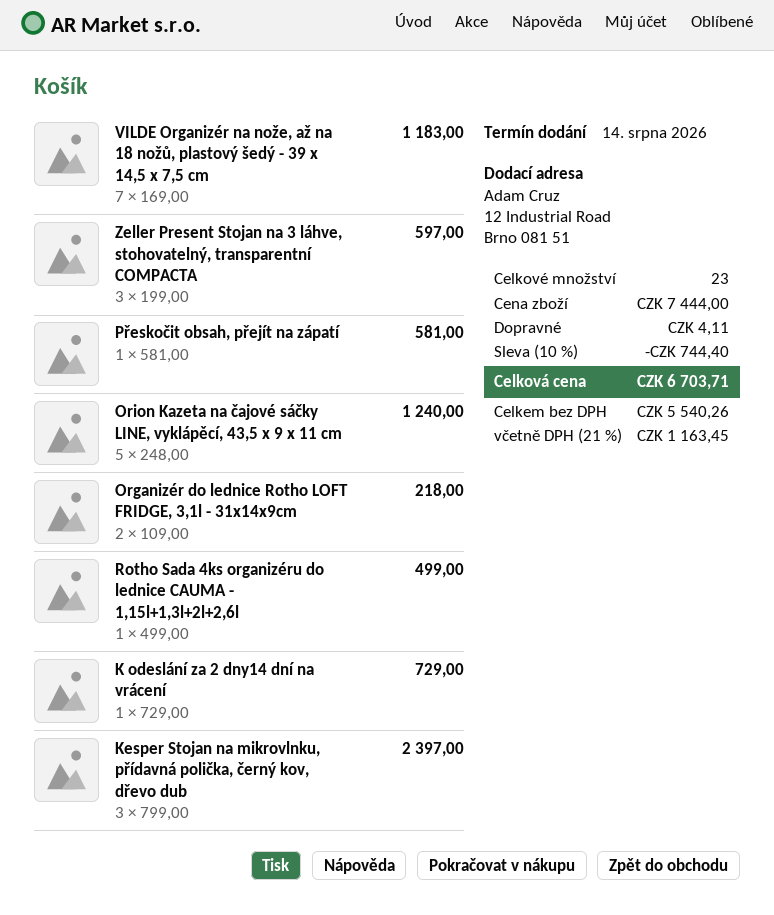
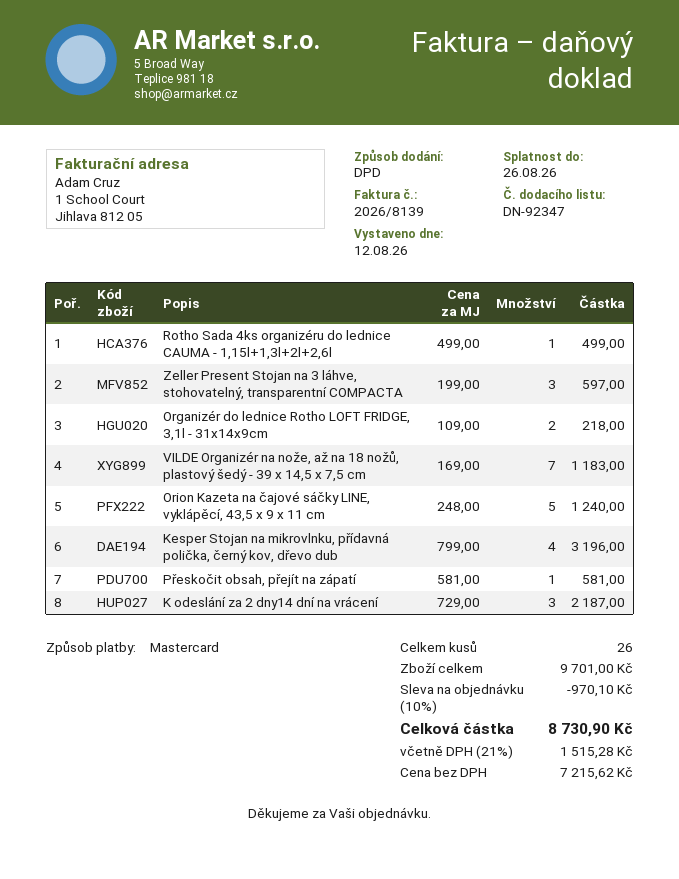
K odeslání za 2 dny14 dní na vrácení: 1 x 729.00 = 729.00 -> 3 x 729.00 = 2187.00
Kesper Stojan na mikrovlnku, přídavná polička, černý kov, dřevo dub: 3 x 799.00 = 2397.00 -> 4 x 799.00 = 3196.00
total quantity: 23 -> 26
subtotal: 7444.00 -> 9701.00
discount: 10% = 744.40 -> 10% = 970.10
shipping: 4.11 -> none
net: 5540.26 -> 7215.62
tax: 21% = 1163.45 -> 21% = 1515.28
total: 6703.71 -> 8730.90

